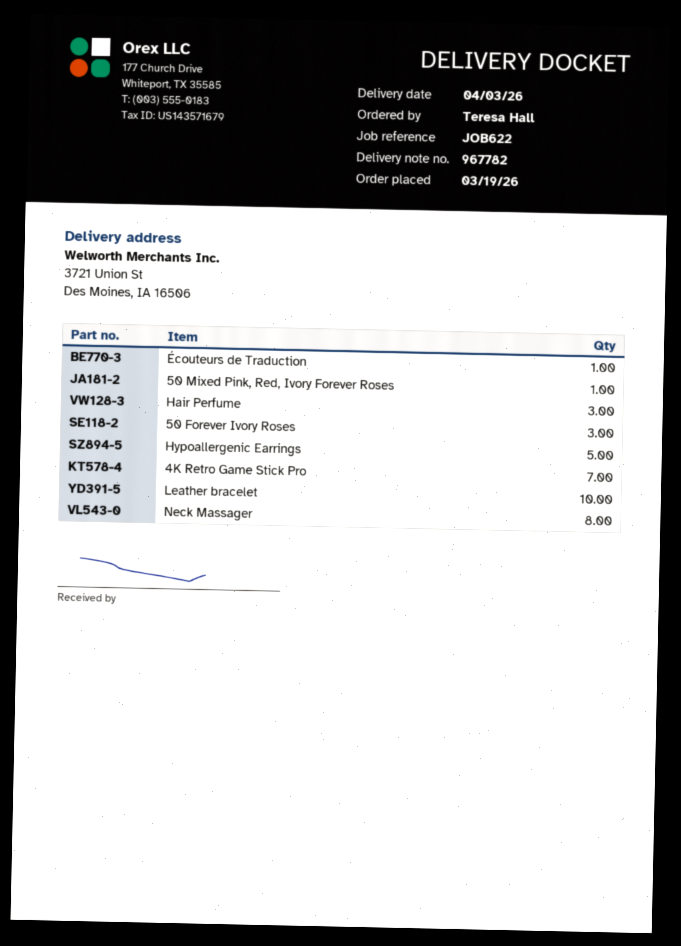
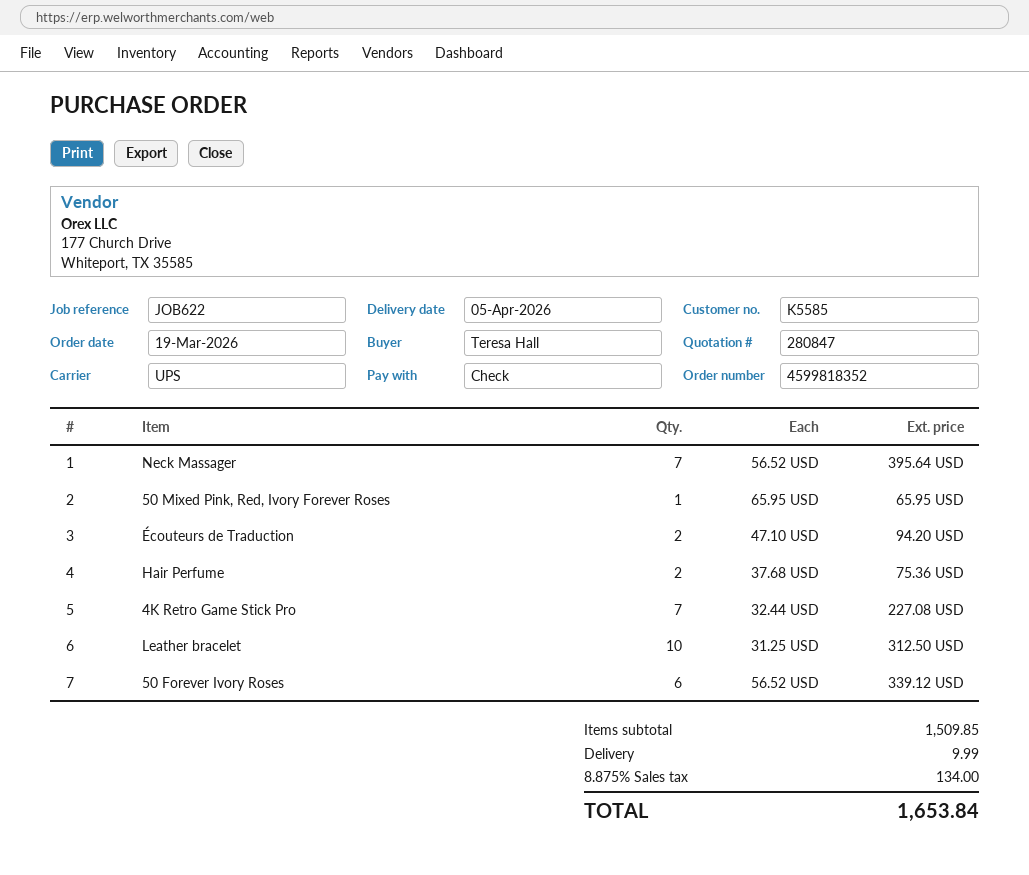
delivery date: 2026-04-03 -> 2026-04-05
Écouteurs de Traduction: 1 -> 2
Hair Perfume: 3 -> 2
50 Forever Ivory Roses: 3 -> 6
Hypoallergenic Earrings: 5 -> none
Neck Massager: 8 -> 7

